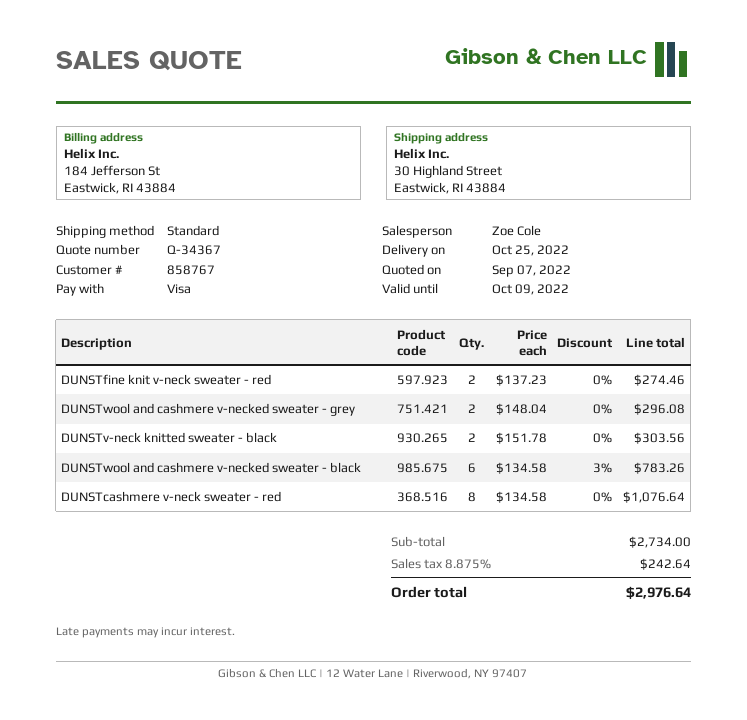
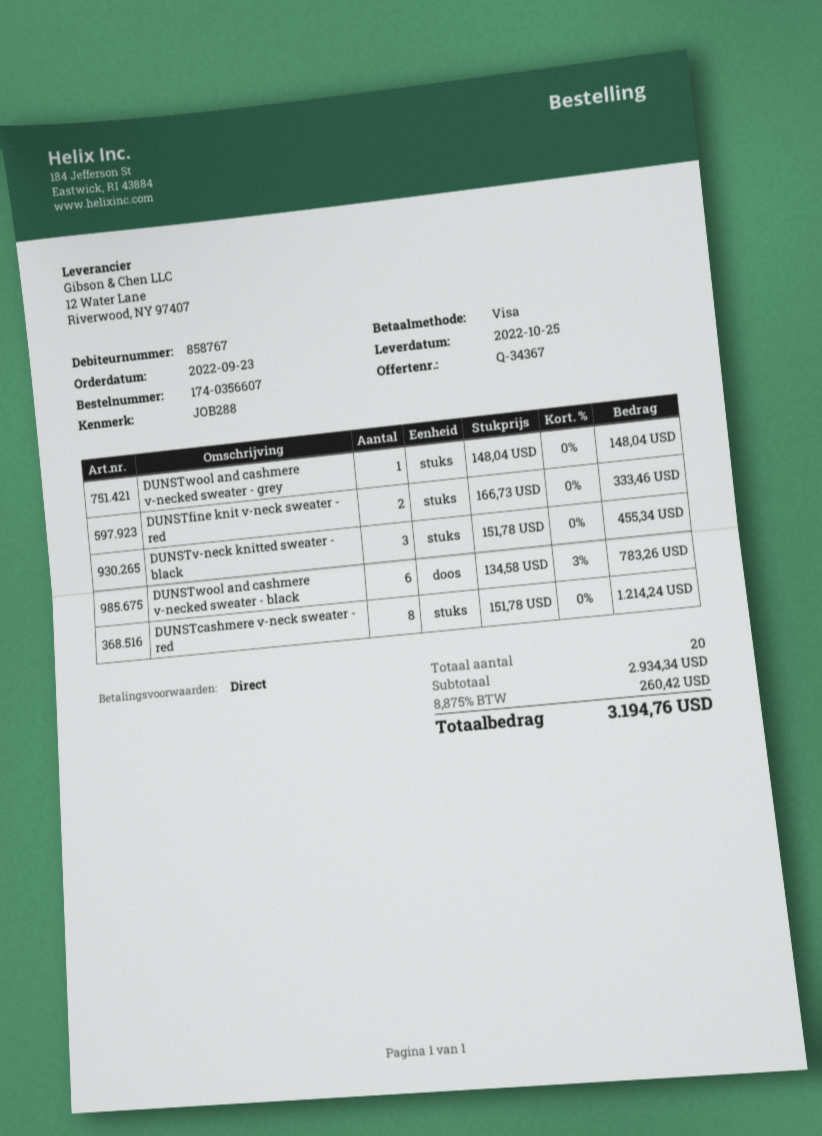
DUNSTfine knit v-neck sweater - red: 2 x 137.23 = 274.46 -> 2 x 166.73 = 333.46
DUNSTwool and cashmere v-necked sweater - grey: 2 x 148.04 = 296.08 -> 1 x 148.04 = 148.04
DUNSTv-neck knitted sweater - black: 2 x 151.78 = 303.56 -> 3 x 151.78 = 455.34
DUNSTcashmere v-neck sweater - red: 8 x 134.58 = 1076.64 -> 8 x 151.78 = 1214.24
subtotal: 2734.00 -> 2934.34
tax: 8.875% = 242.64 -> 8.875% = 260.42
total: 2976.64 -> 3194.76

